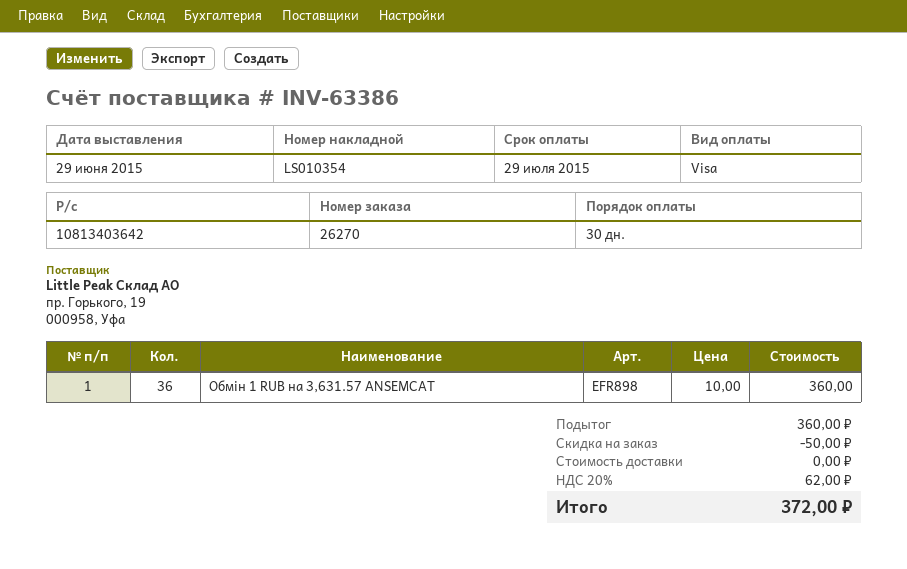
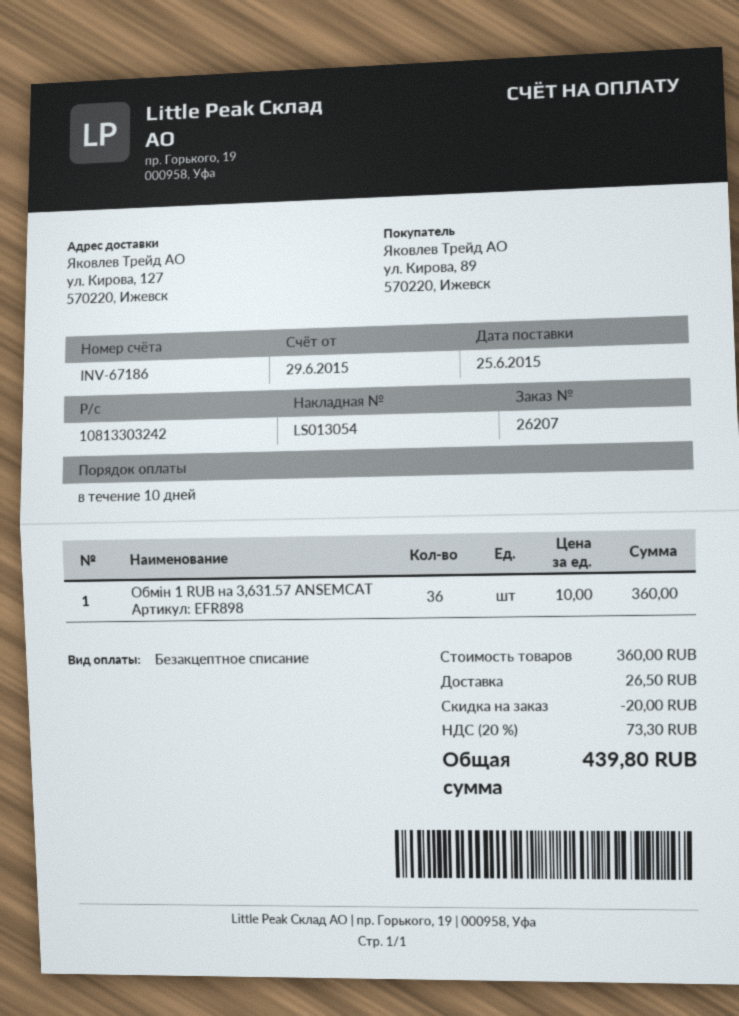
order number: 26270 -> 26207
delivery note number: LS010354 -> LS013054
invoice number: INV-63386 -> INV-67186
payment terms: 30 days -> 10 days
payment method: Visa -> direct debit
bank account: 10813403642 -> 10813303242
discount: 50.00 -> 20.00
shipping: 0.00 -> 26.50
tax: 20% = 62.00 -> 20% = 73.30
total: 372.00 -> 439.80

